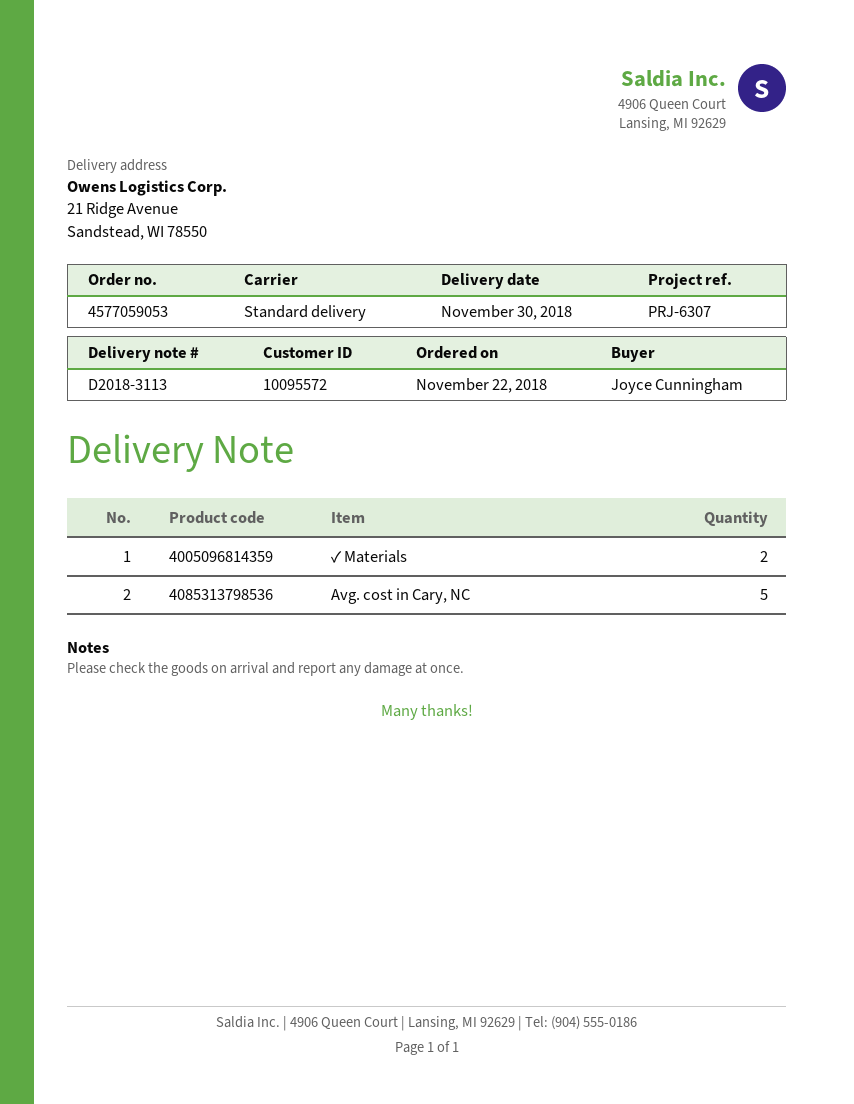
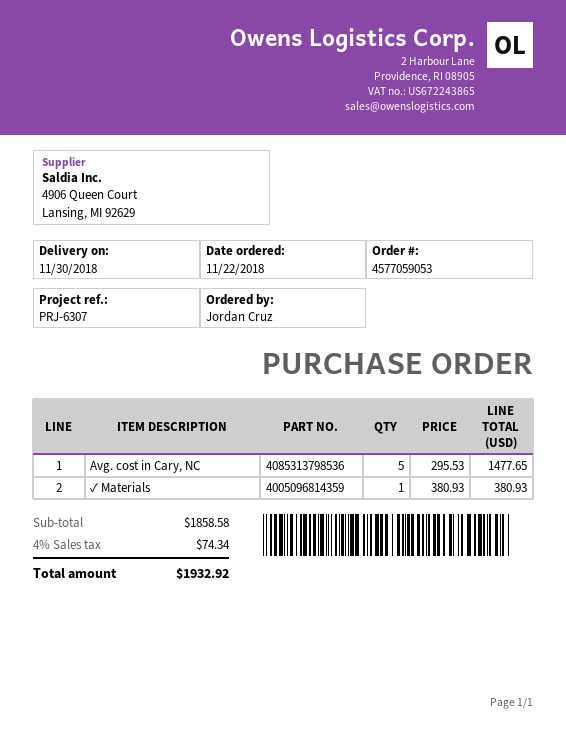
ordered by: Joyce Cunningham -> Jordan Cruz
✓ Materials: 2 -> 1

